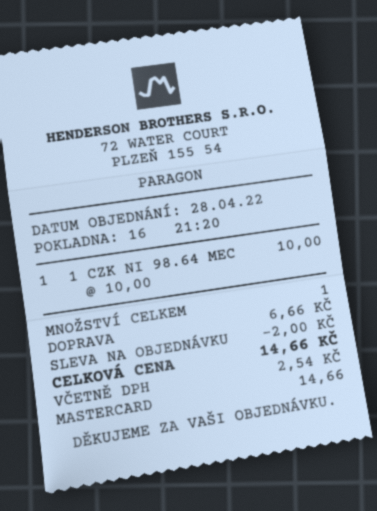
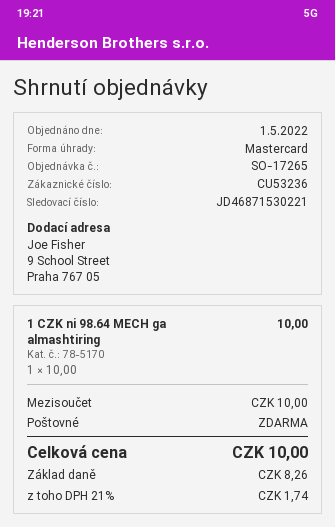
order date: 2022-04-28 -> 2022-05-01
discount: 2.00 -> none
shipping: 6.66 -> 0.00
tax: 2.54 -> 1.74
total: 14.66 -> 10.00

